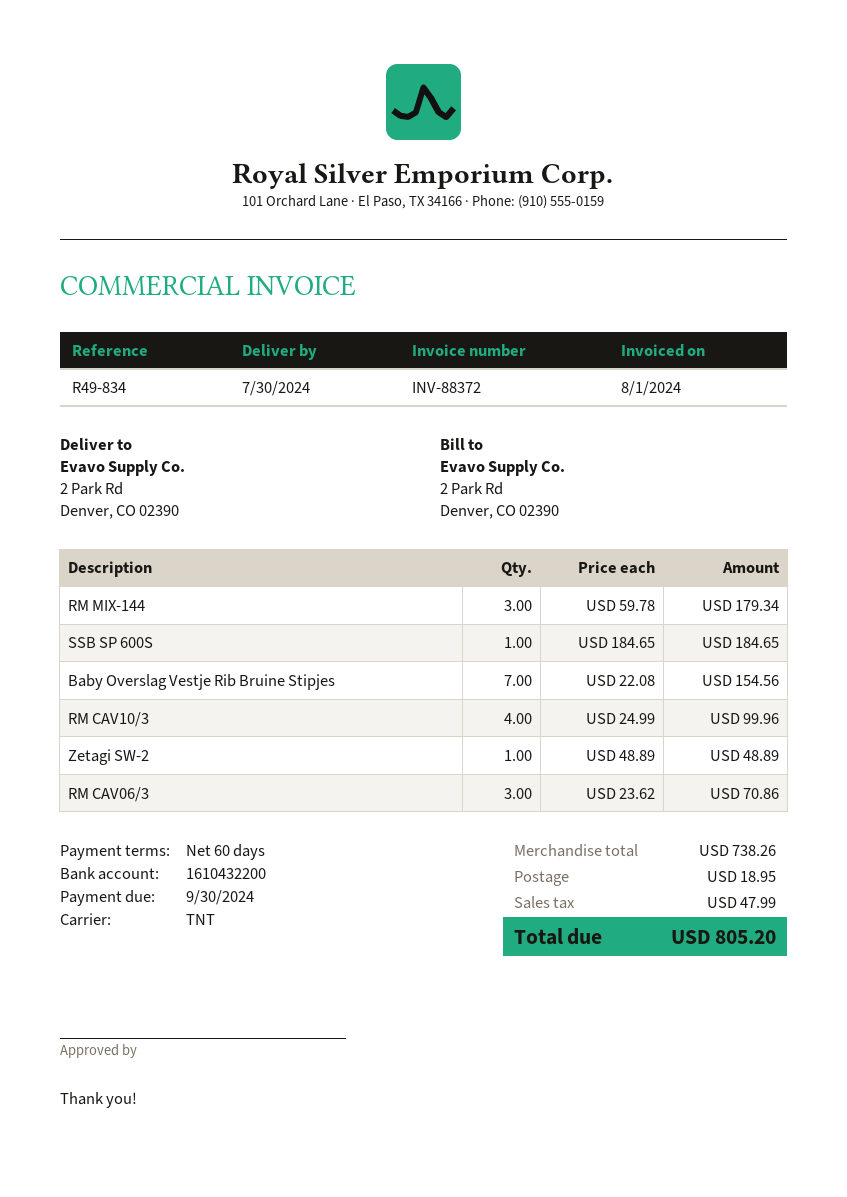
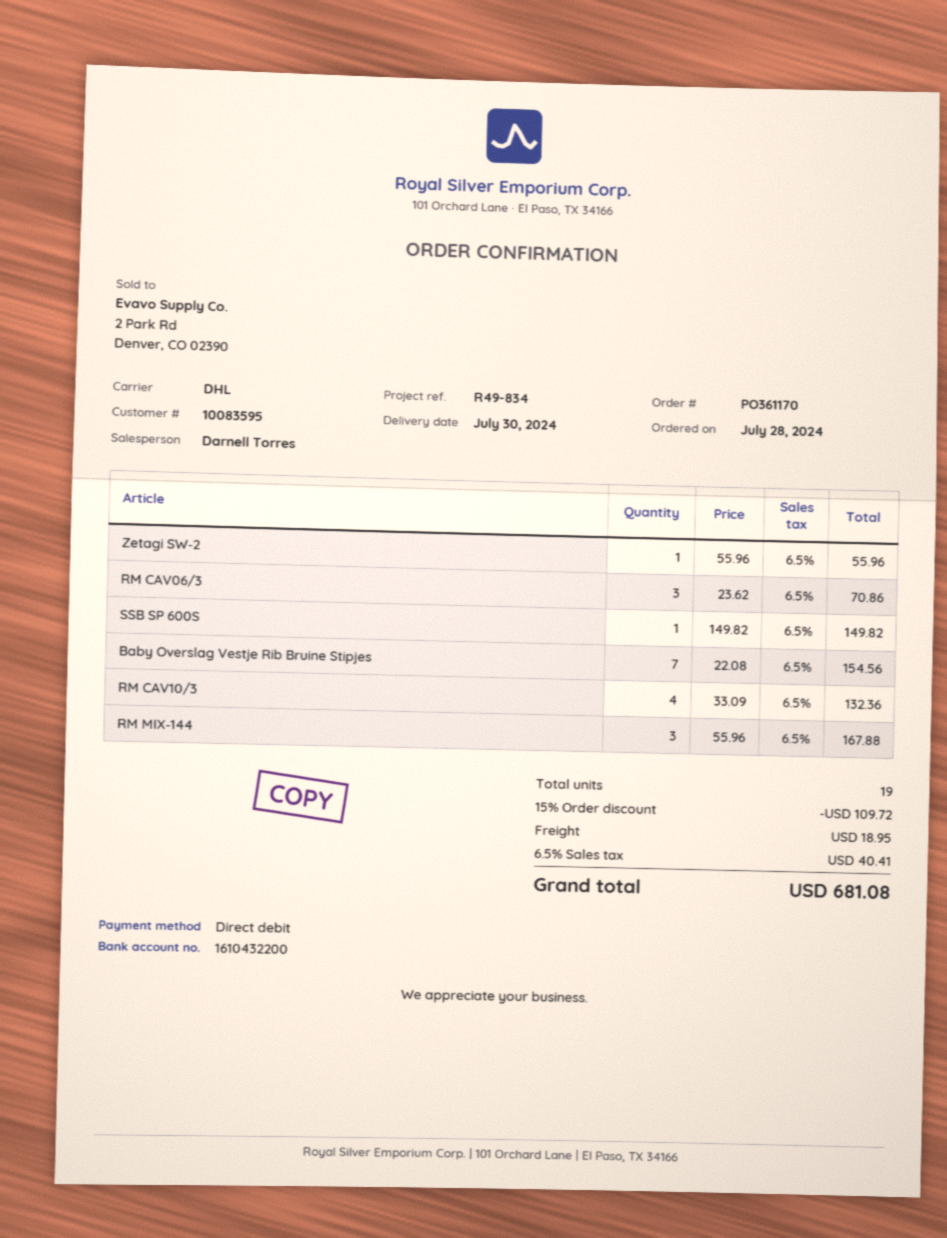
shipping method: TNT -> DHL
RM MIX-144: 3 x 59.78 = 179.34 -> 3 x 55.96 = 167.88
SSB SP 600S: 1 x 184.65 = 184.65 -> 1 x 149.82 = 149.82
RM CAV10/3: 4 x 24.99 = 99.96 -> 4 x 33.09 = 132.36
Zetagi SW-2: 1 x 48.89 = 48.89 -> 1 x 55.96 = 55.96
discount: none -> 15% = 109.72
tax: 47.99 -> 40.41
total: 805.20 -> 681.08

